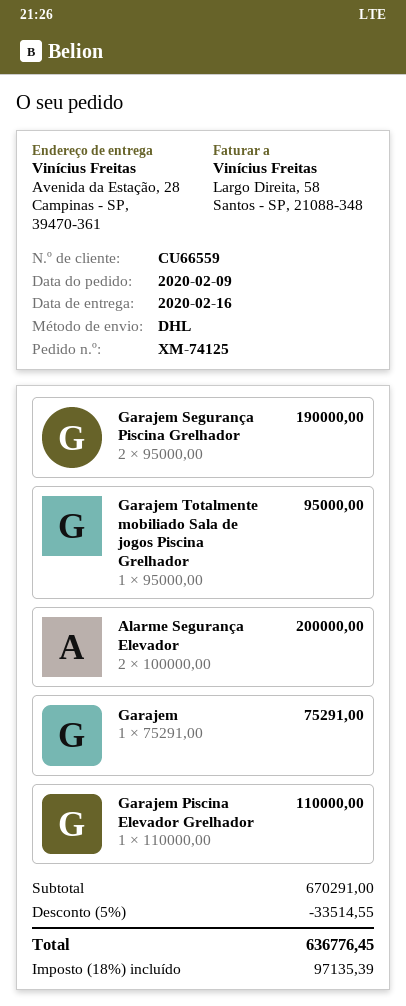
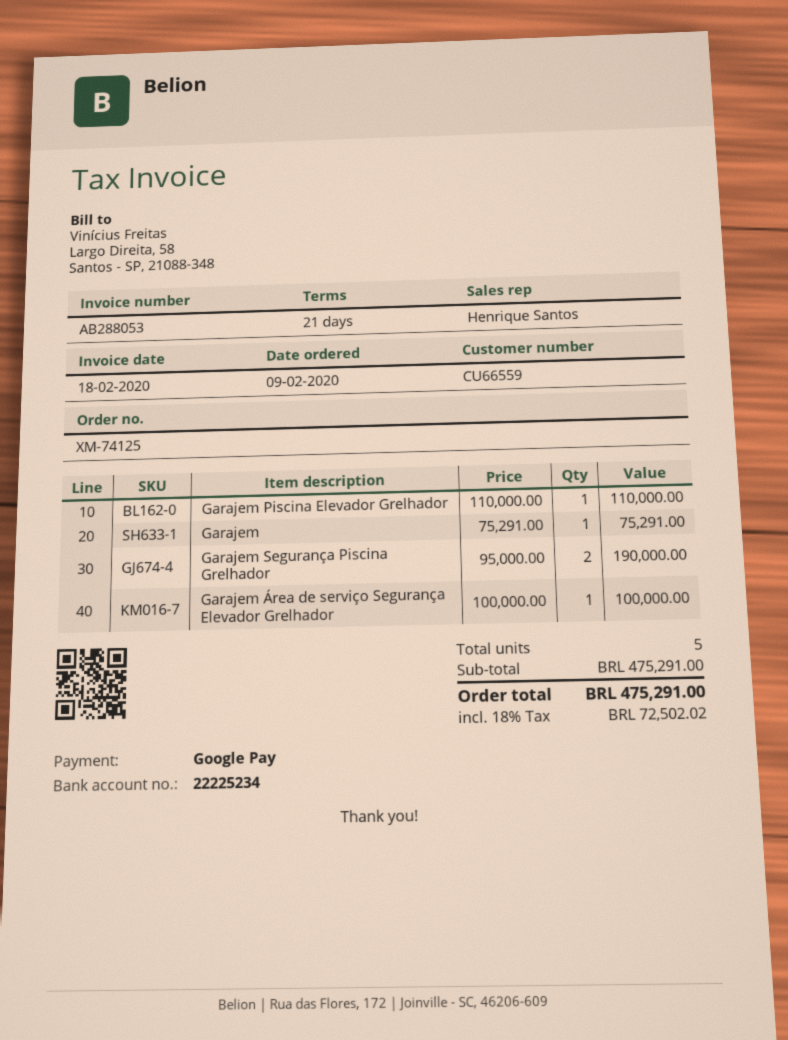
Garajem Totalmente mobiliado Sala de jogos Piscina Grelhador: 1 x 95000.00 = 95000.00 -> none
Alarme Segurança Elevador: 2 x 100000.00 = 200000.00 -> none
Garajem Área de serviço Segurança Elevador Grelhador: none -> 1 x 100000.00 = 100000.00
subtotal: 670291.00 -> 475291.00
discount: 5% = 33514.55 -> none
tax: 18% = 97135.39 -> 18% = 72502.02
total: 636776.45 -> 475291.00

